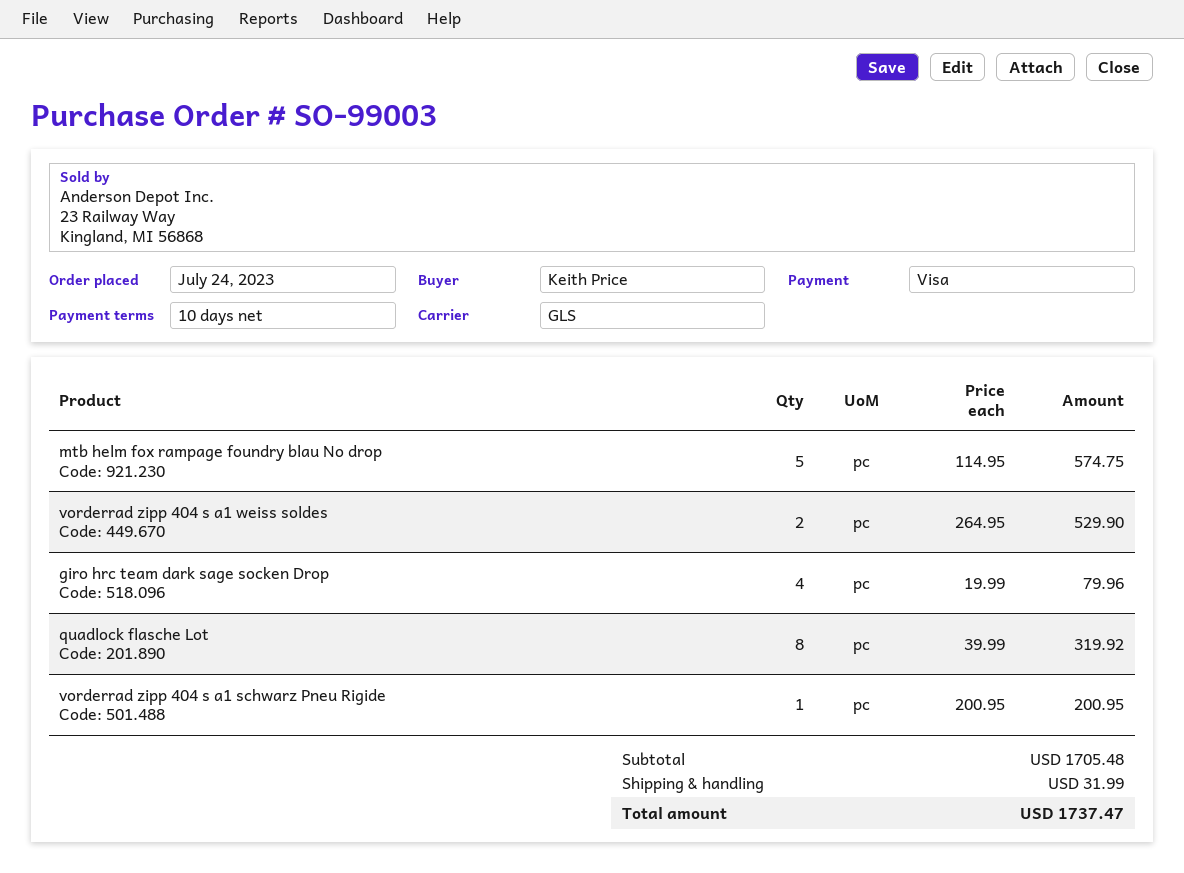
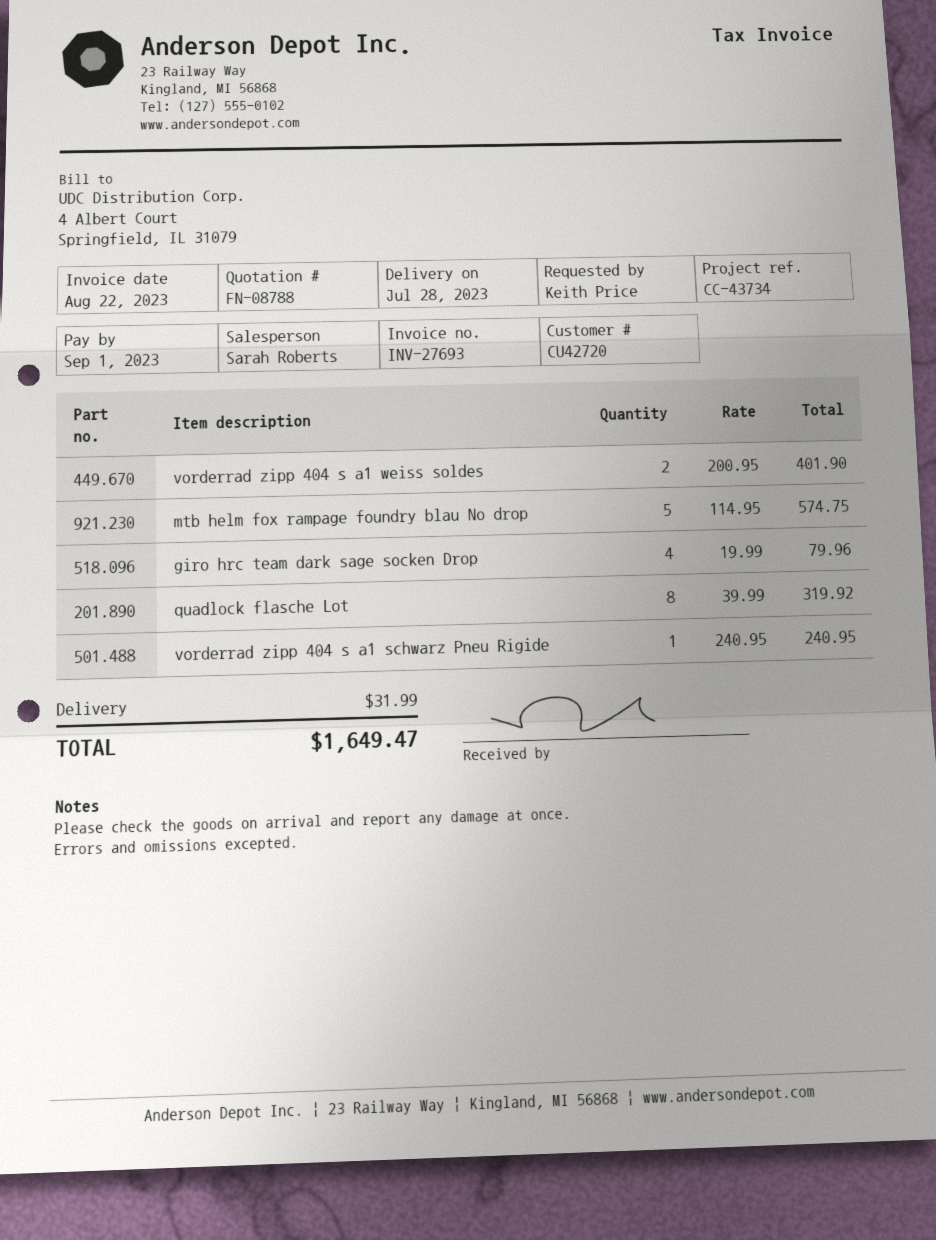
vorderrad zipp 404 s a1 weiss soldes: 2 x 264.95 = 529.90 -> 2 x 200.95 = 401.90
vorderrad zipp 404 s a1 schwarz Pneu Rigide: 1 x 200.95 = 200.95 -> 1 x 240.95 = 240.95
total: 1737.47 -> 1649.47

